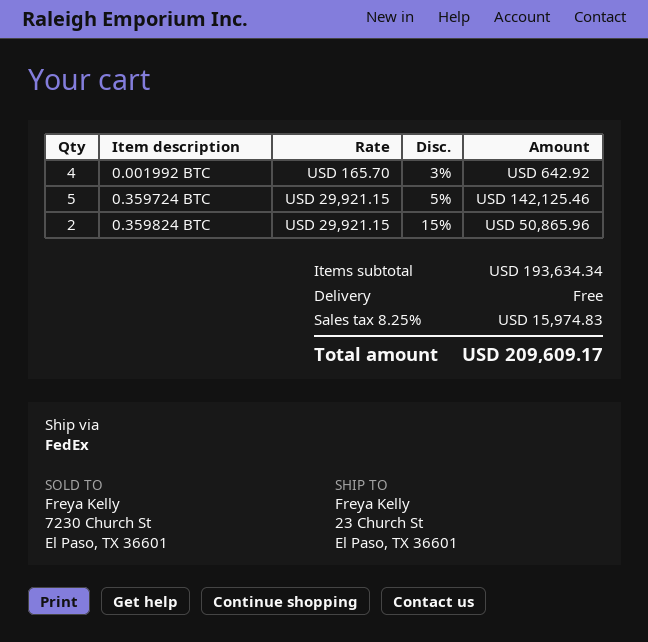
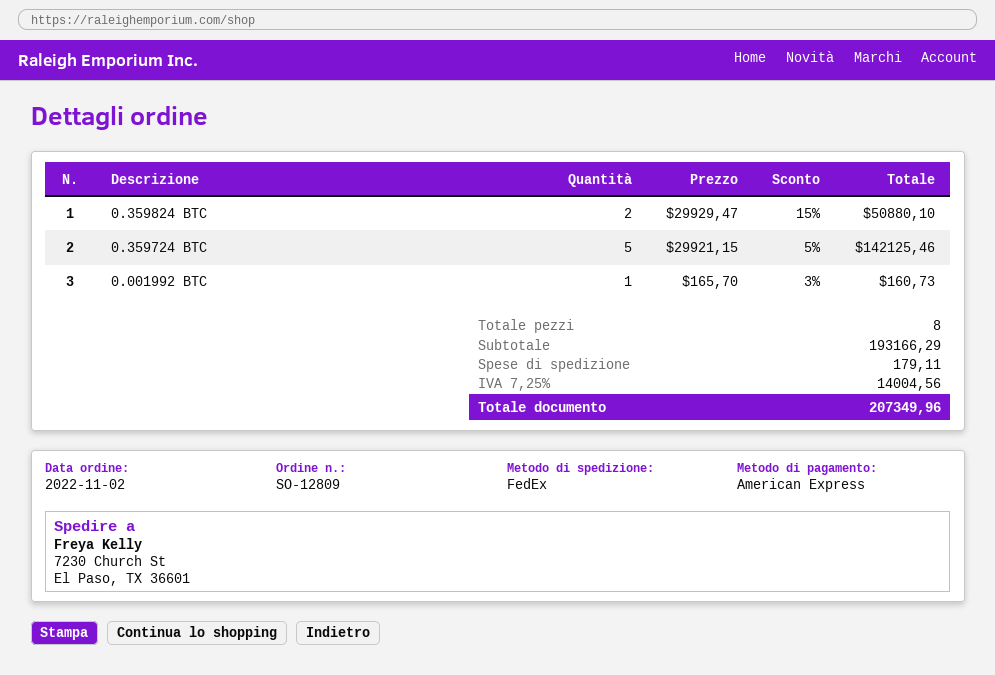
ship to: 23 Church St, El Paso, TX 36601 -> 7230 Church St, El Paso, TX 36601
0.001992 BTC: 4 x 165.70 - 3% = 642.92 -> 1 x 165.70 - 3% = 160.73
0.359824 BTC: 2 x 29921.15 - 15% = 50865.96 -> 2 x 29929.47 - 15% = 50880.10
subtotal: 193634.34 -> 193166.29
shipping: 0.00 -> 179.11
tax: 8.25% = 15974.83 -> 7.25% = 14004.56
total: 209609.17 -> 207349.96

